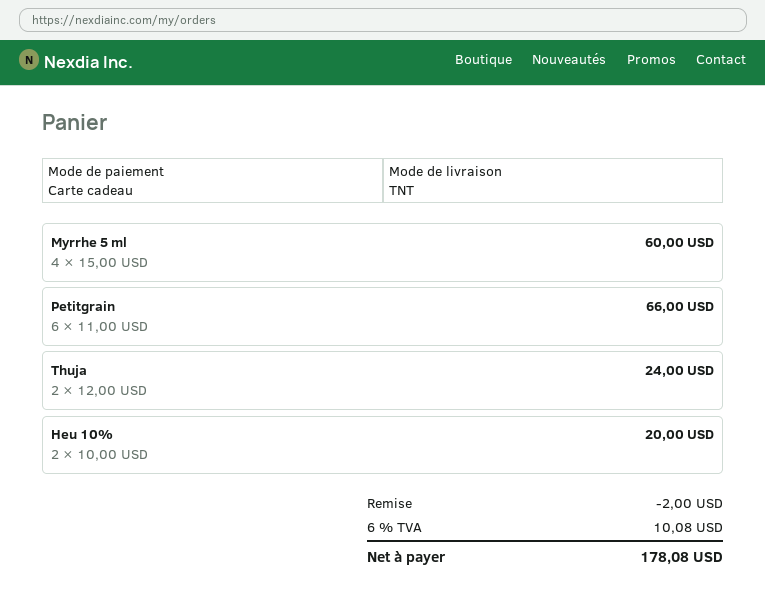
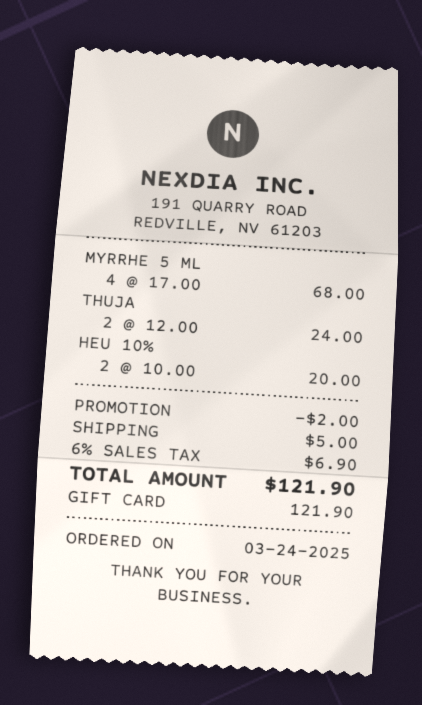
Myrrhe 5 ml: 4 x 15.00 = 60.00 -> 4 x 17.00 = 68.00
Petitgrain: 6 x 11.00 = 66.00 -> none
shipping: none -> 5.00
tax: 6% = 10.08 -> 6% = 6.90
total: 178.08 -> 121.90

